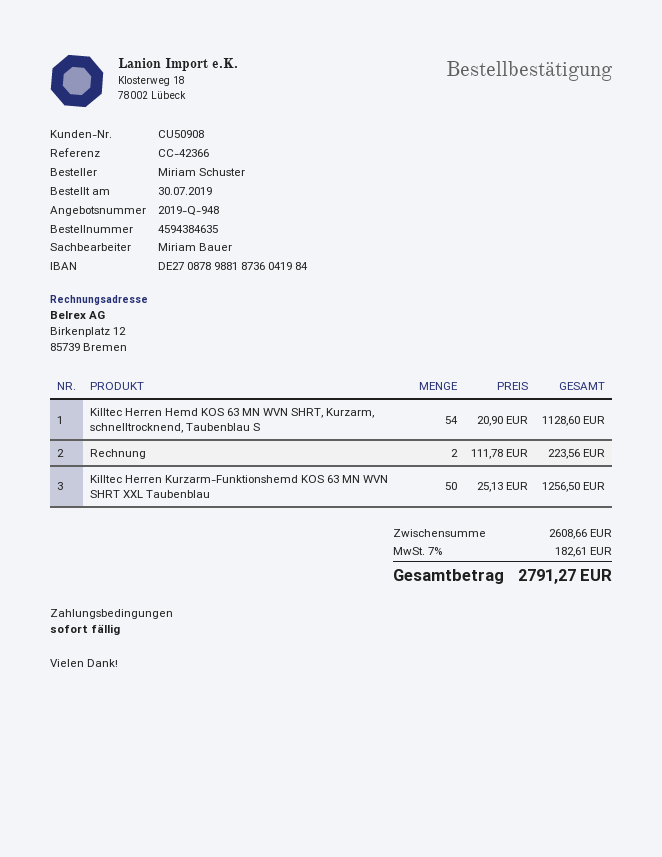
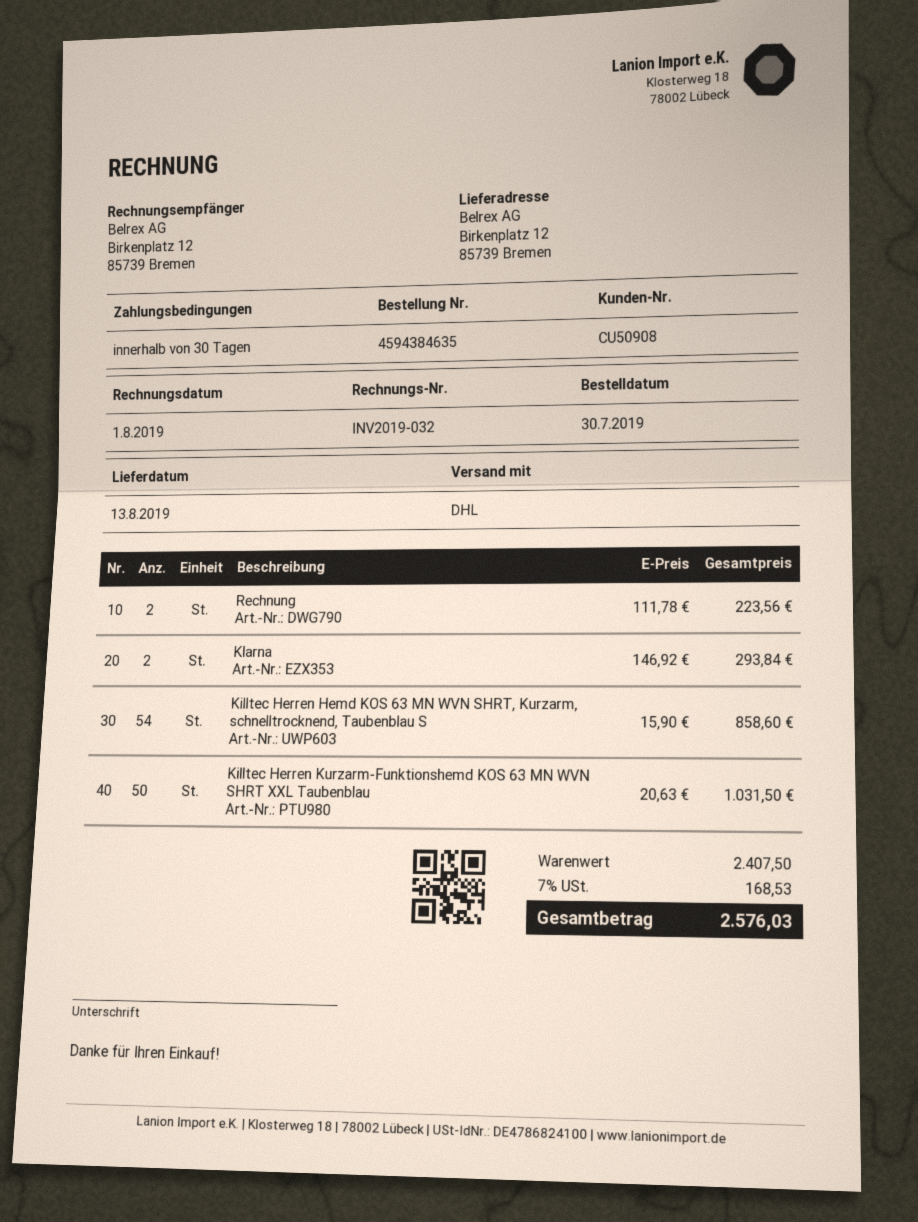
payment terms: on receipt -> 30 days
Killtec Herren Hemd KOS 63 MN WVN SHRT, Kurzarm, schnelltrocknend, Taubenblau S: 54 x 20.90 = 1128.60 -> 54 x 15.90 = 858.60
Killtec Herren Kurzarm-Funktionshemd KOS 63 MN WVN SHRT XXL Taubenblau: 50 x 25.13 = 1256.50 -> 50 x 20.63 = 1031.50
Klarna: none -> 2 x 146.92 = 293.84
subtotal: 2608.66 -> 2407.50
tax: 7% = 182.61 -> 7% = 168.53
total: 2791.27 -> 2576.03

